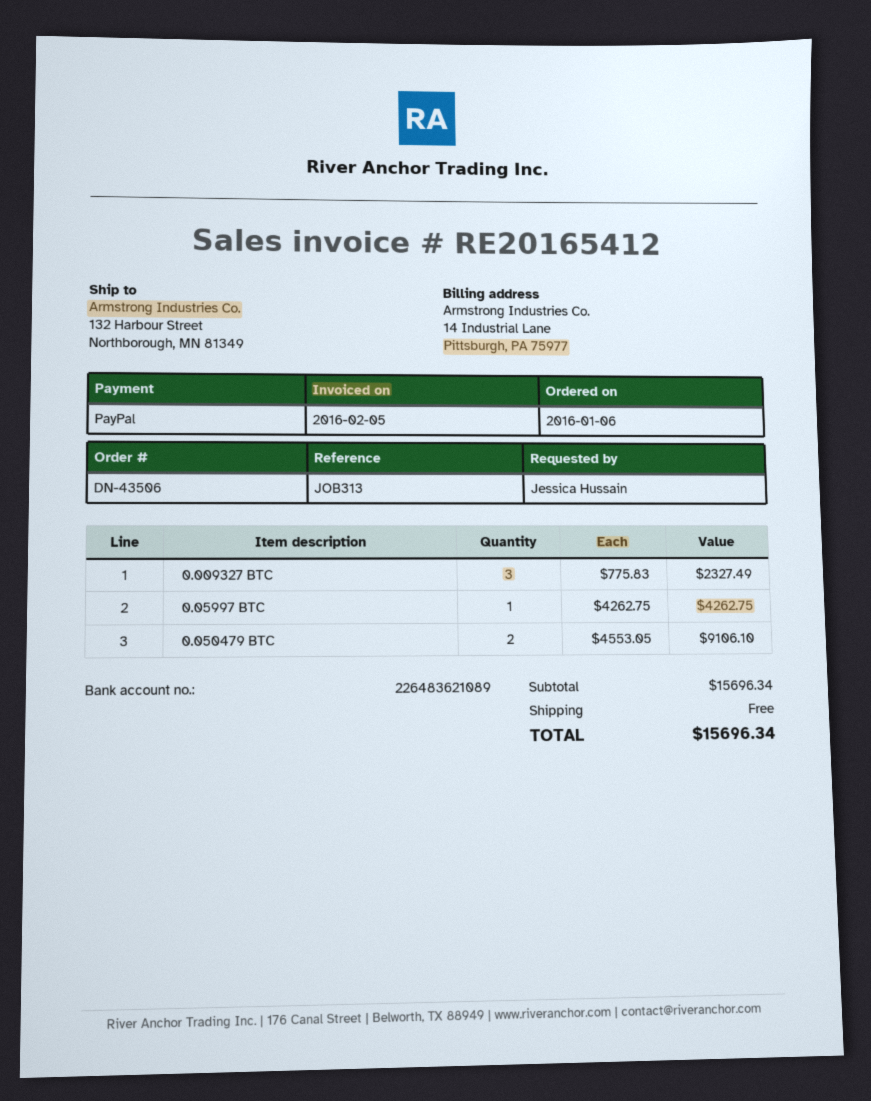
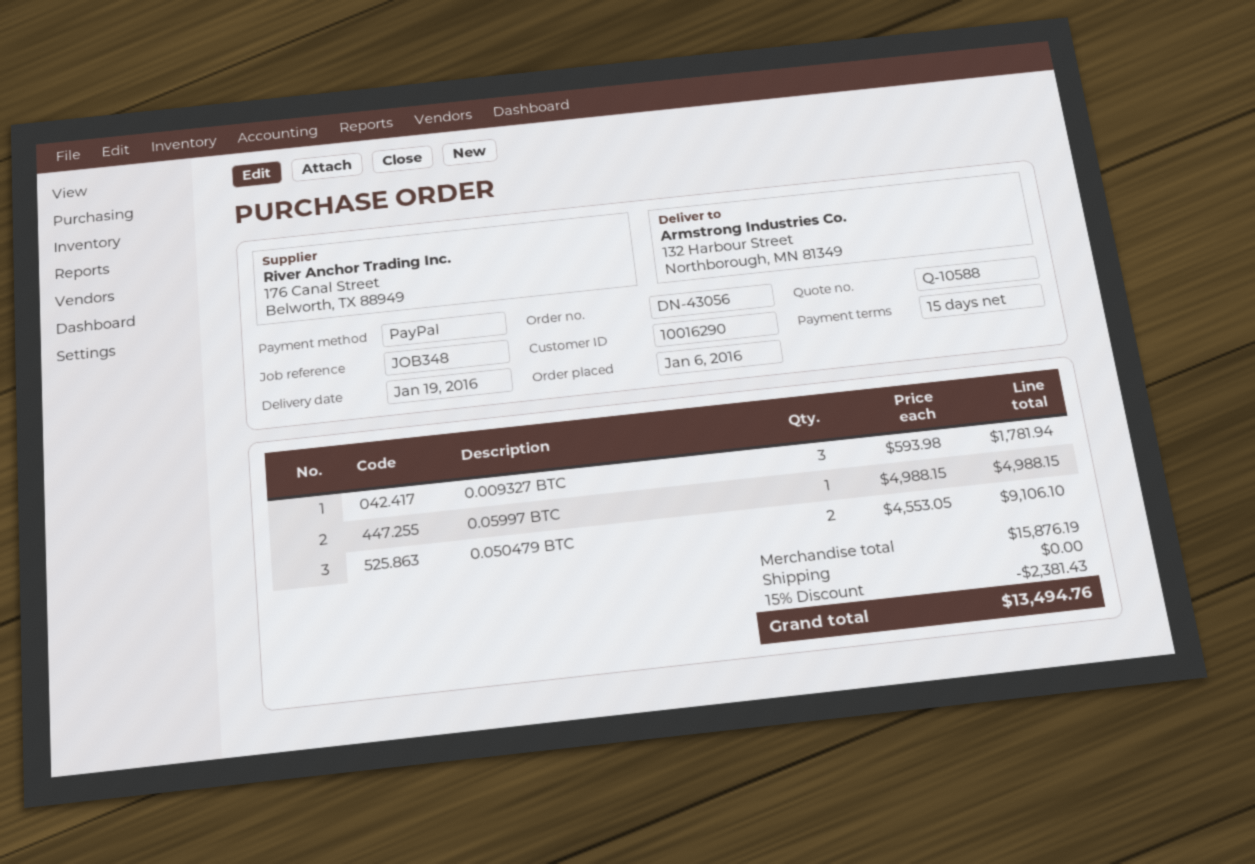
order number: DN-43506 -> DN-43056
reference: JOB313 -> JOB348
0.009327 BTC: 3 x 775.83 = 2327.49 -> 3 x 593.98 = 1781.94
0.05997 BTC: 1 x 4262.75 = 4262.75 -> 1 x 4988.15 = 4988.15
subtotal: 15696.34 -> 15876.19
discount: none -> 15% = 2381.43
total: 15696.34 -> 13494.76

